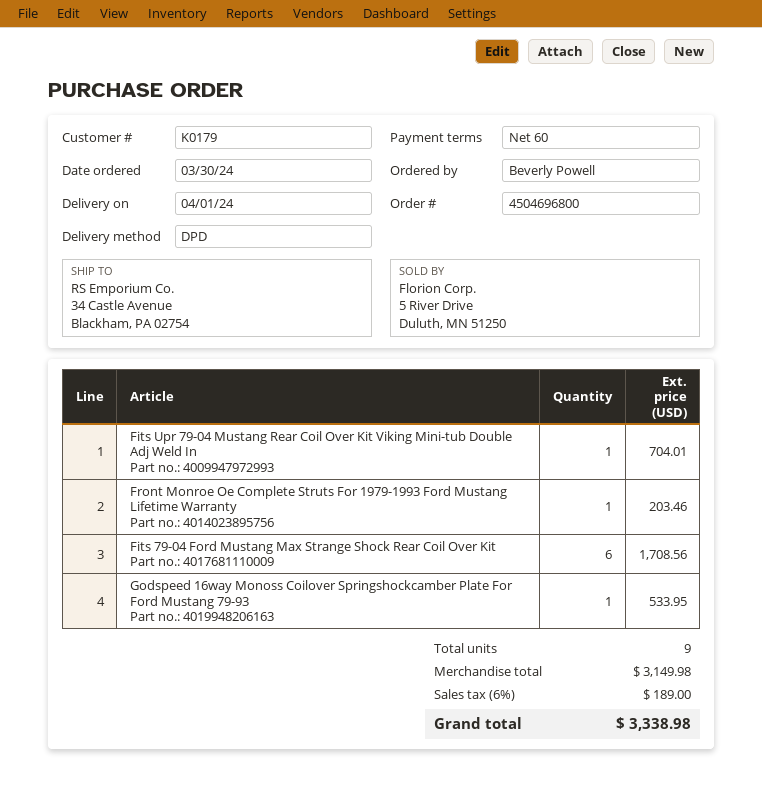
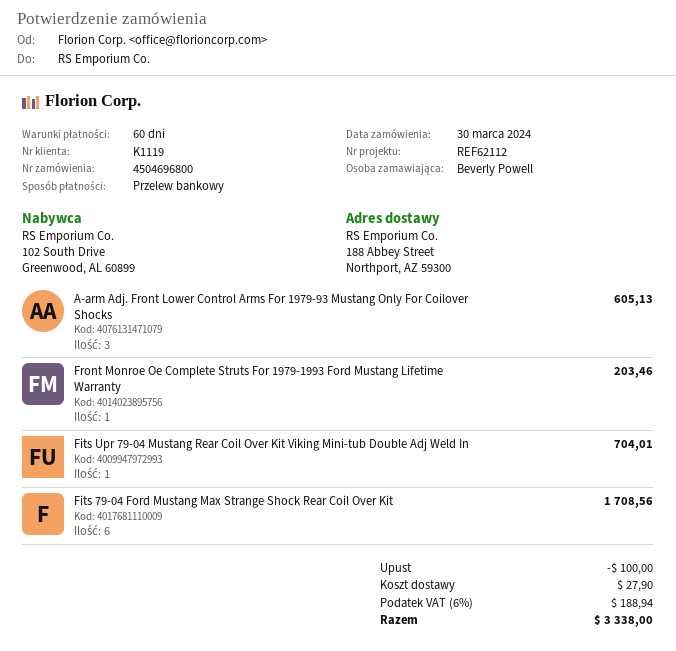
customer number: K0179 -> K1119
ship to: 34 Castle Avenue, Blackham, PA 02754 -> 188 Abbey Street, Northport, AZ 59300
Godspeed 16way Monoss Coilover Springshockcamber Plate For Ford Mustang 79-93: 1 for 533.95 -> none
A-arm Adj. Front Lower Control Arms For 1979-93 Mustang Only For Coilover Shocks: none -> 3 for 605.13
discount: none -> 100.00
shipping: none -> 27.90
tax: 6% = 189.00 -> 6% = 188.94
total: 3338.98 -> 3338.00

